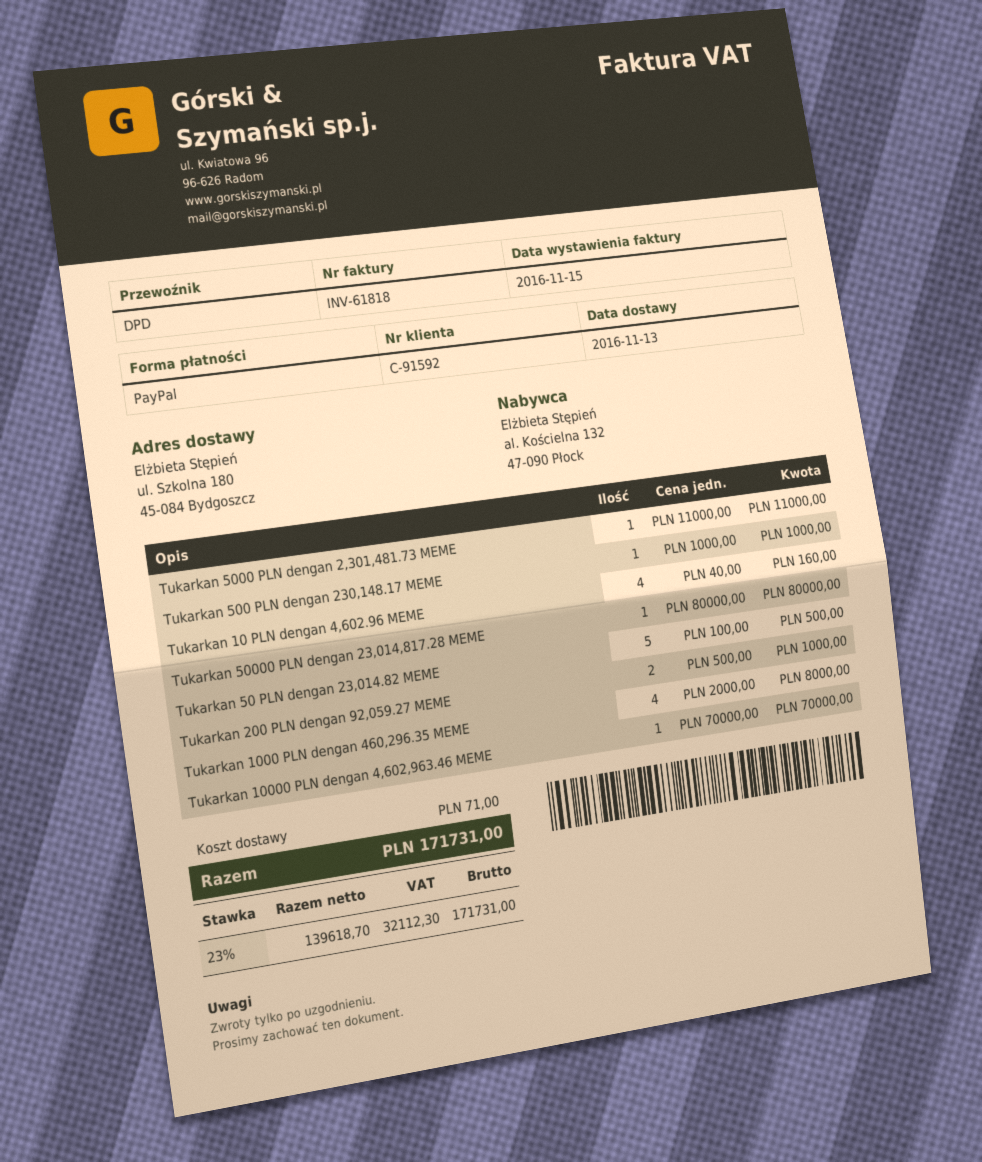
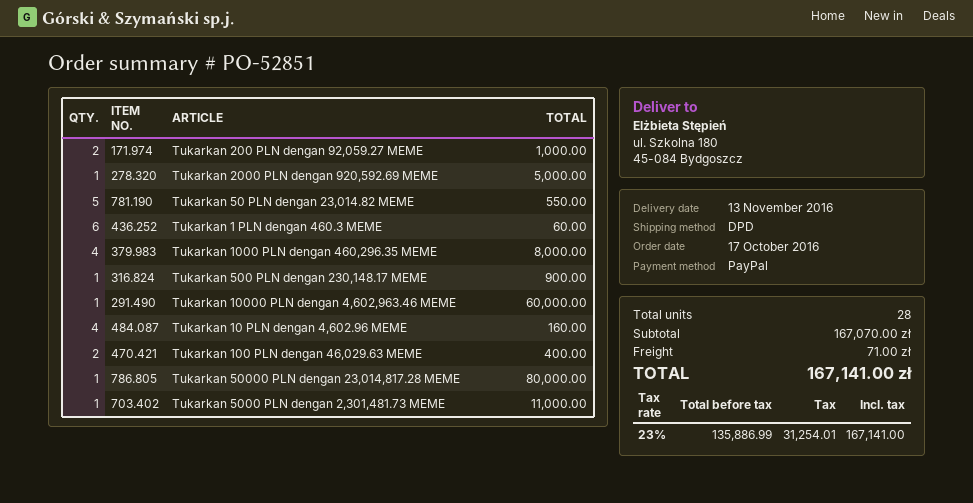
Tukarkan 500 PLN dengan 230,148.17 MEME: 1 for 1000.00 -> 1 for 900.00
Tukarkan 50 PLN dengan 23,014.82 MEME: 5 for 500.00 -> 5 for 550.00
Tukarkan 10000 PLN dengan 4,602,963.46 MEME: 1 for 70000.00 -> 1 for 60000.00
Tukarkan 2000 PLN dengan 920,592.69 MEME: none -> 1 for 5000.00
Tukarkan 1 PLN dengan 460.3 MEME: none -> 6 for 60.00
Tukarkan 100 PLN dengan 46,029.63 MEME: none -> 2 for 400.00
net: 139618.70 -> 135886.99
tax: 23% = 32112.30 -> 23% = 31254.01
total: 171731.00 -> 167141.00

